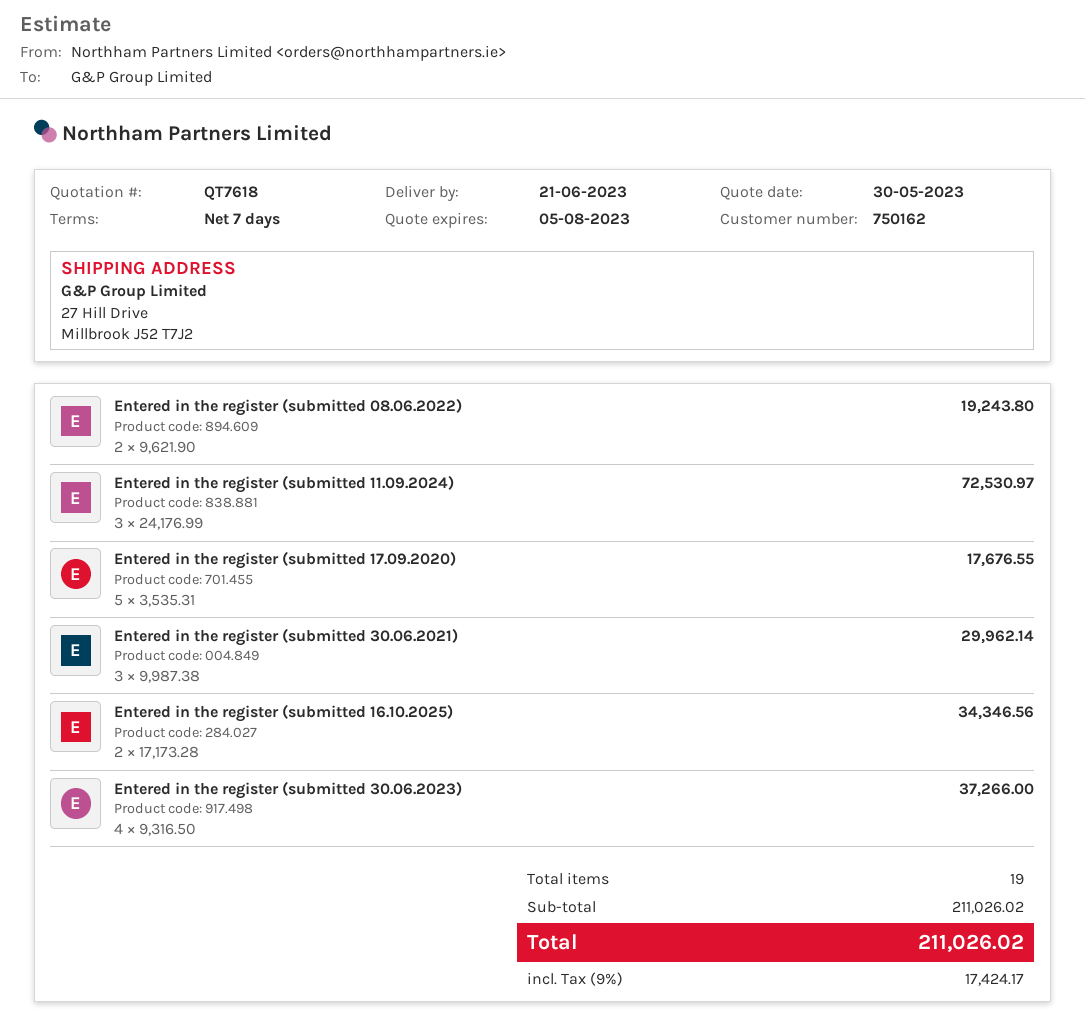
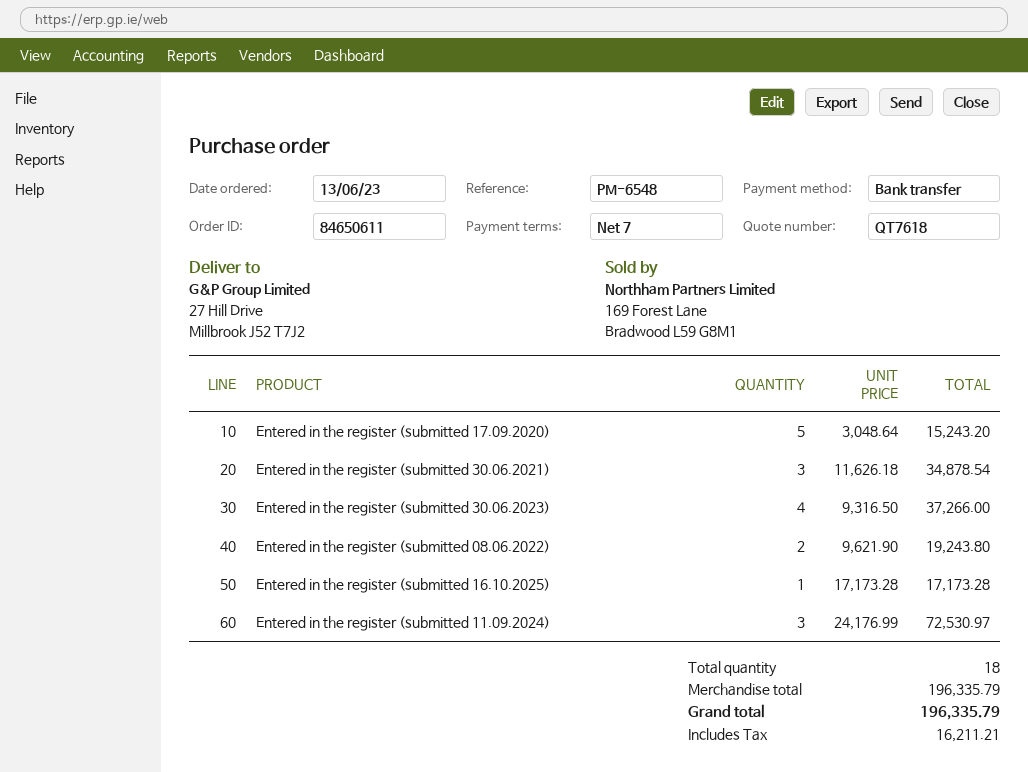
Entered in the register (submitted 17.09.2020): 5 x 3535.31 = 17676.55 -> 5 x 3048.64 = 15243.20
Entered in the register (submitted 30.06.2021): 3 x 9987.38 = 29962.14 -> 3 x 11626.18 = 34878.54
Entered in the register (submitted 16.10.2025): 2 x 17173.28 = 34346.56 -> 1 x 17173.28 = 17173.28
total quantity: 19 -> 18
subtotal: 211026.02 -> 196335.79
tax: 17424.17 -> 16211.21
total: 211026.02 -> 196335.79

